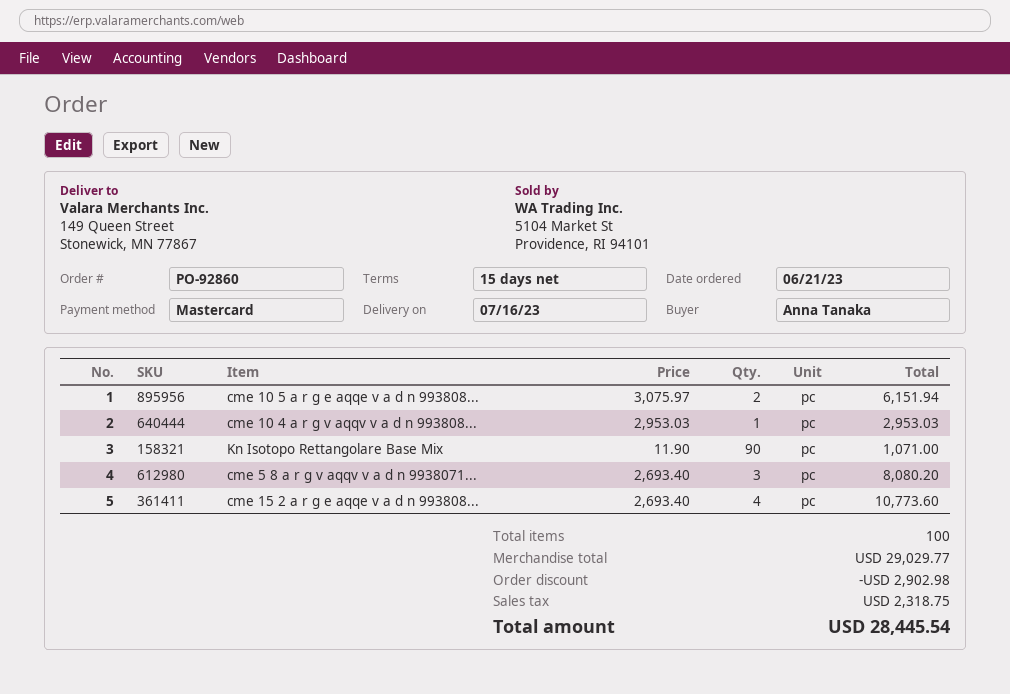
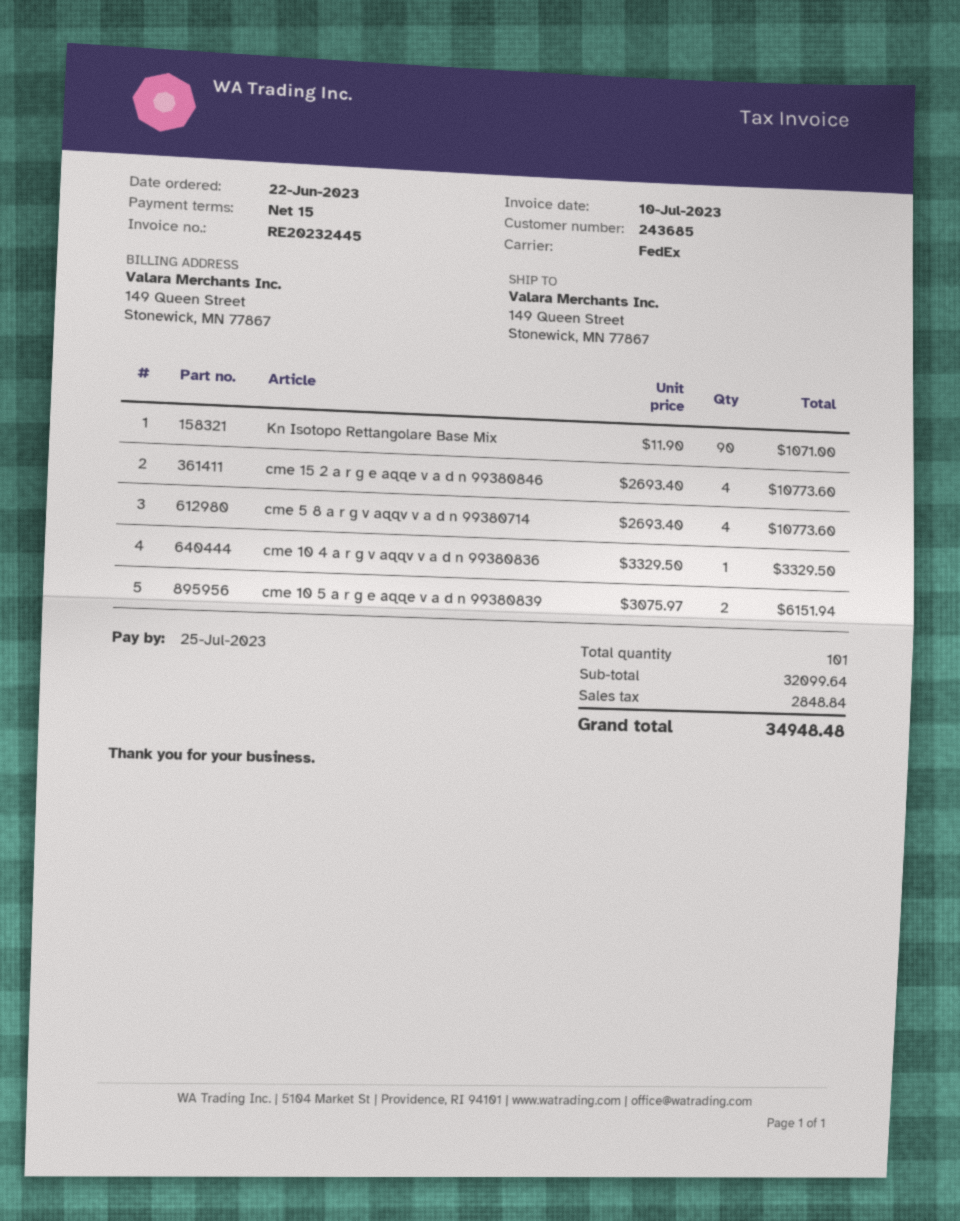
order date: 2023-06-21 -> 2023-06-22
cme 10 4 a r g v aqqv v a d n 993808...: 1 x 2953.03 = 2953.03 -> 1 x 3329.50 = 3329.50
cme 5 8 a r g v aqqv v a d n 9938071...: 3 x 2693.40 = 8080.20 -> 4 x 2693.40 = 10773.60
total quantity: 100 -> 101
subtotal: 29029.77 -> 32099.64
discount: 2902.98 -> none
tax: 2318.75 -> 2848.84
total: 28445.54 -> 34948.48

